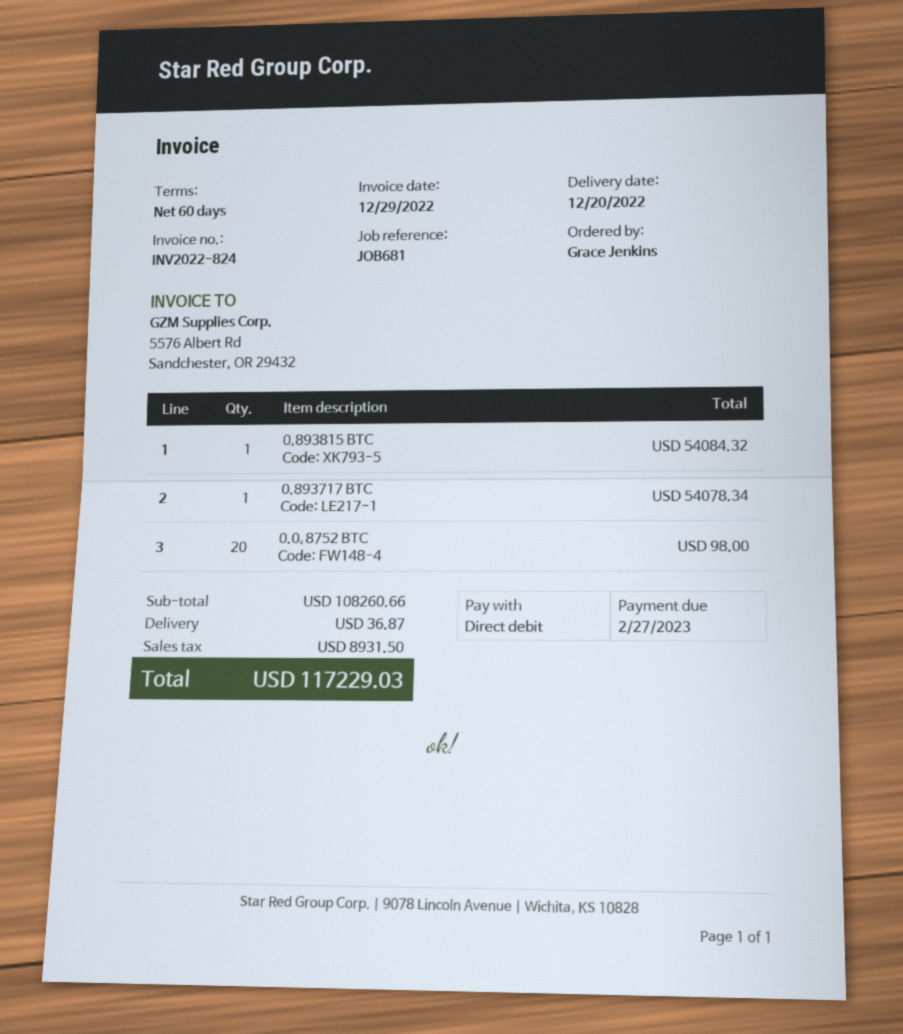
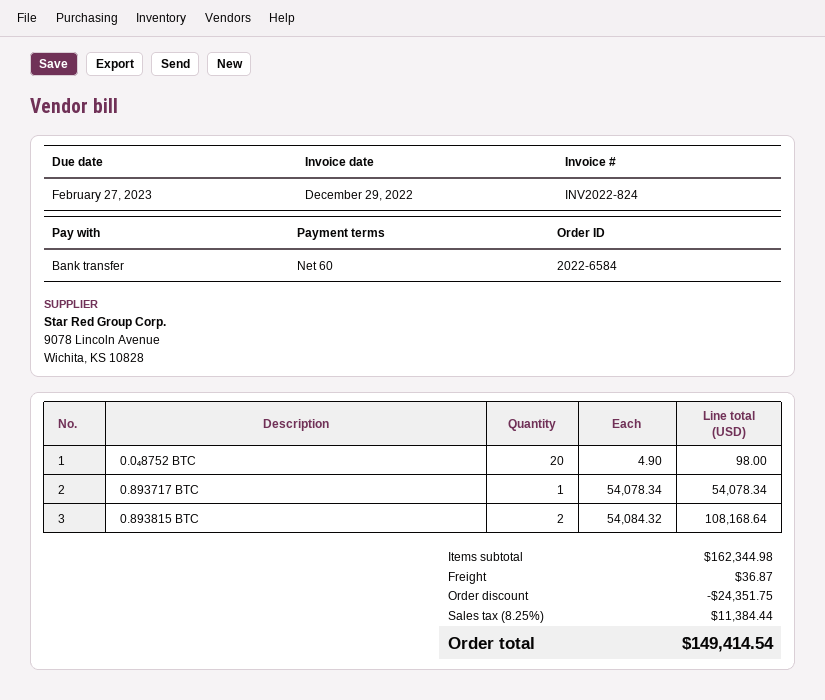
payment method: direct debit -> bank transfer
0.893815 BTC: 1 for 54084.32 -> 2 for 108168.64
subtotal: 108260.66 -> 162344.98
discount: none -> 24351.75
tax: 8931.50 -> 11384.44
total: 117229.03 -> 149414.54

